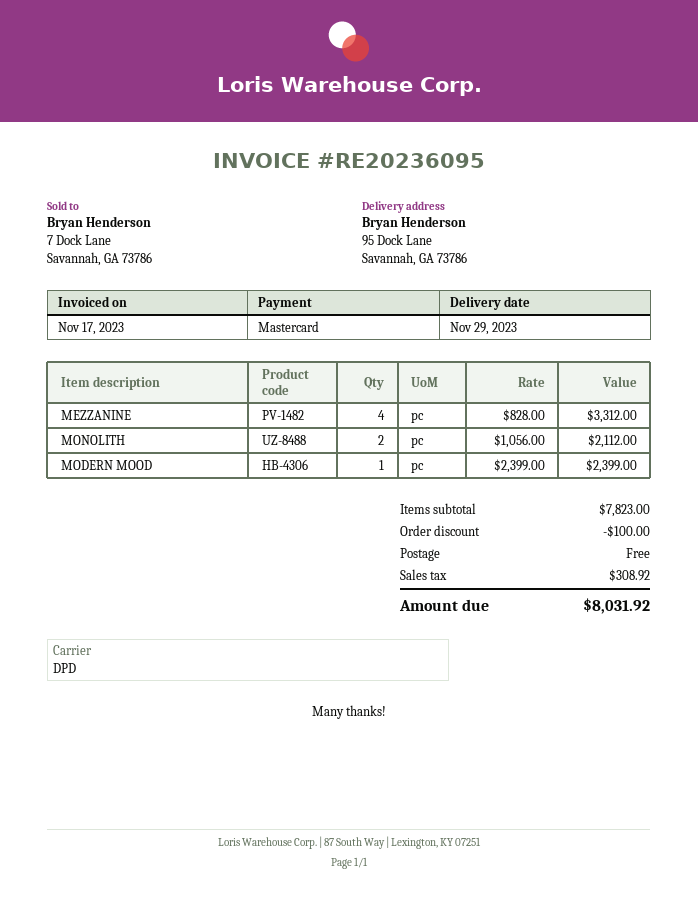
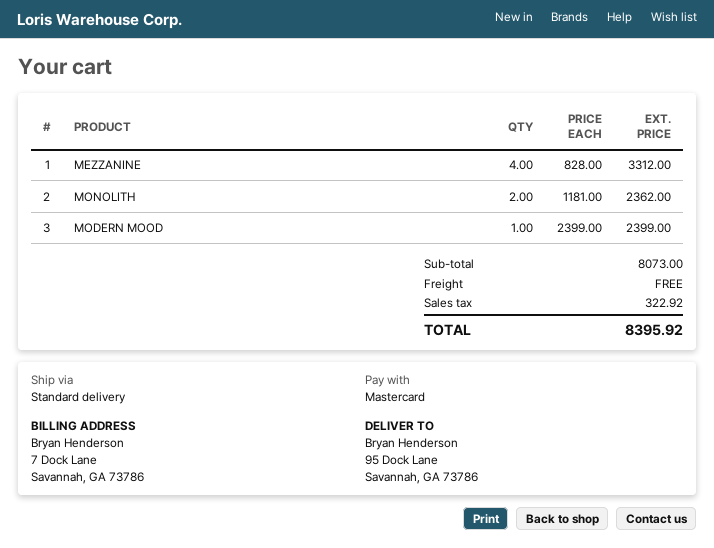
shipping method: DPD -> standard
MONOLITH: 2 x 1056.00 = 2112.00 -> 2 x 1181.00 = 2362.00
subtotal: 7823.00 -> 8073.00
discount: 100.00 -> none
tax: 308.92 -> 322.92
total: 8031.92 -> 8395.92

